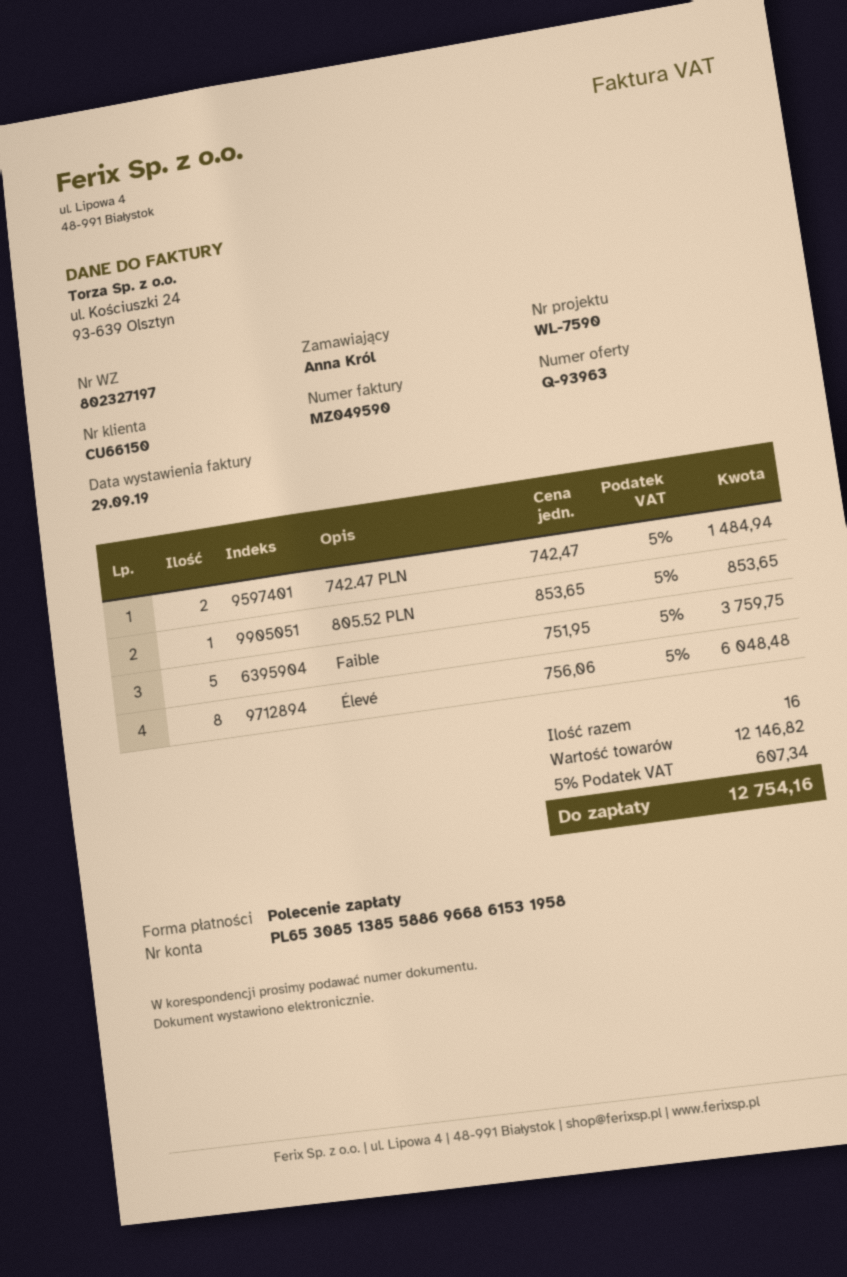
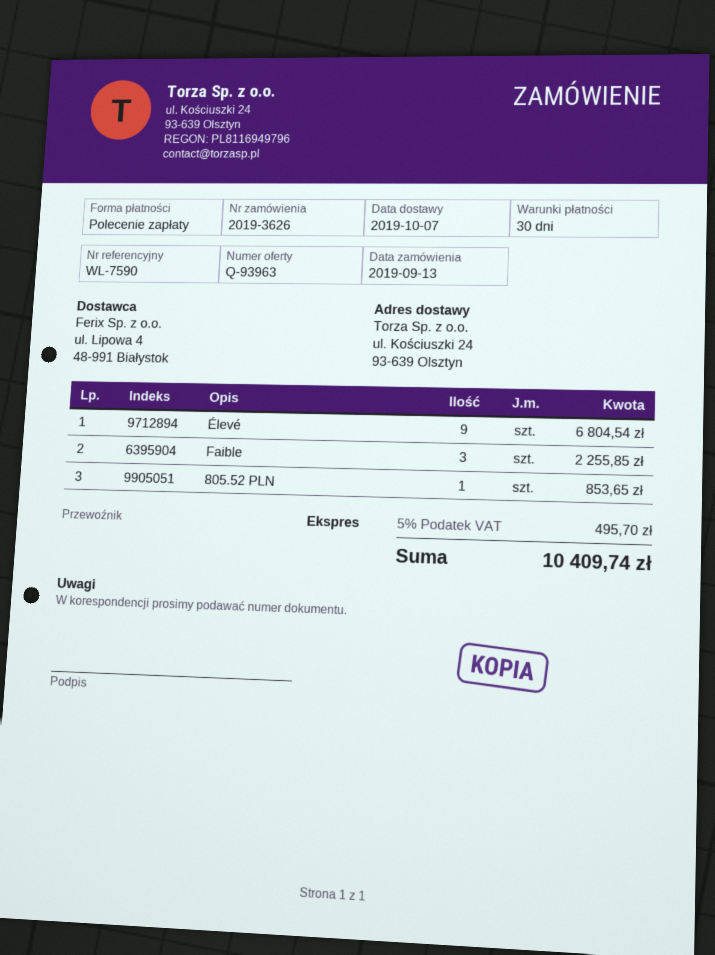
742.47 PLN: 2 for 1484.94 -> none
Faible: 5 for 3759.75 -> 3 for 2255.85
Élevé: 8 for 6048.48 -> 9 for 6804.54
tax: 5% = 607.34 -> 5% = 495.70
total: 12754.16 -> 10409.74

